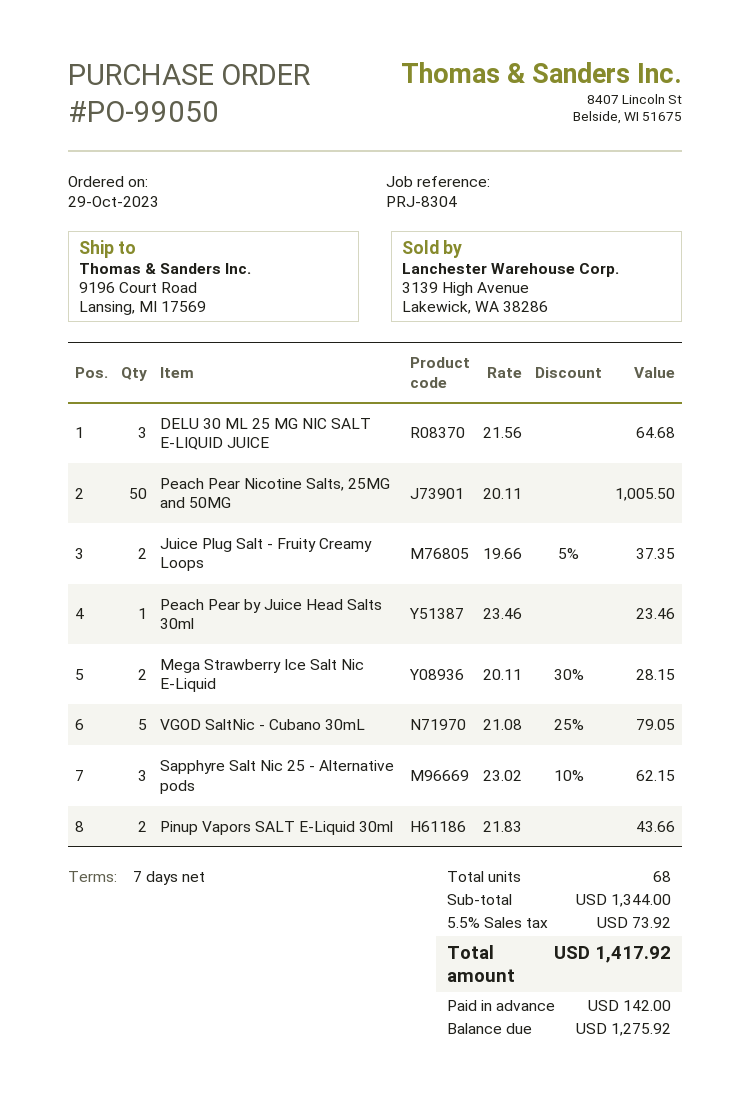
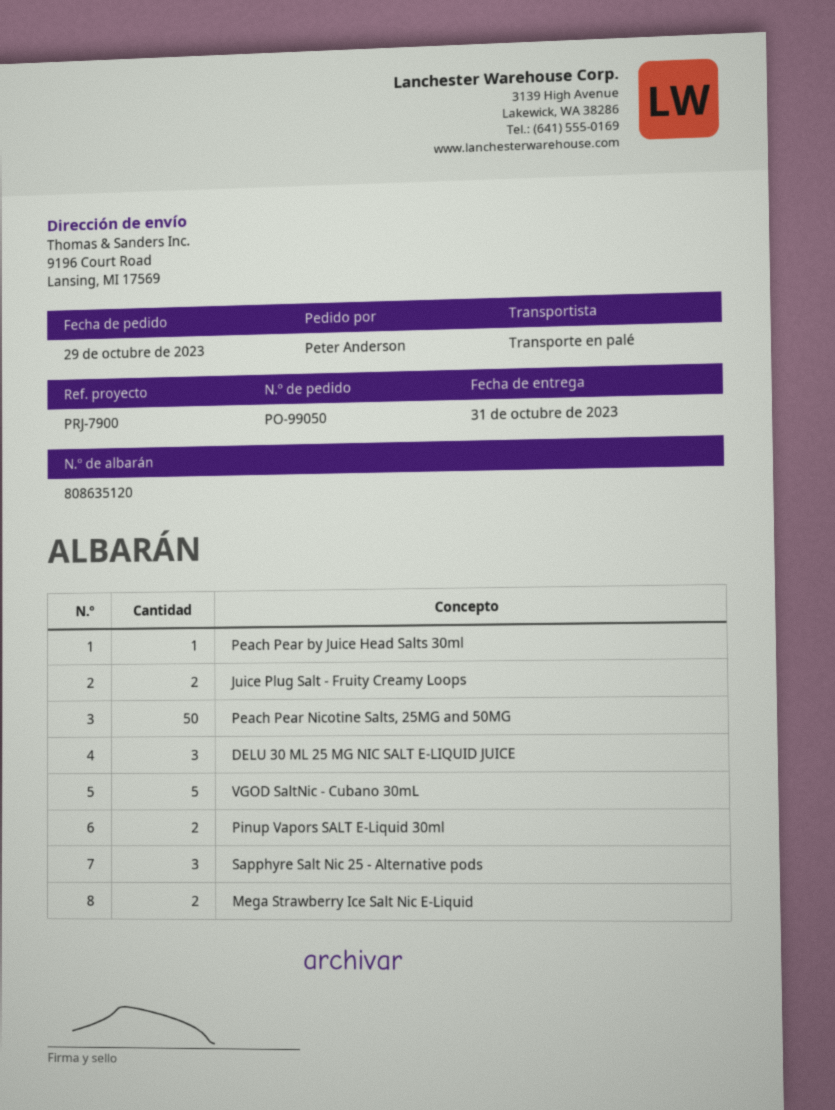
reference: PRJ-8304 -> PRJ-7900

